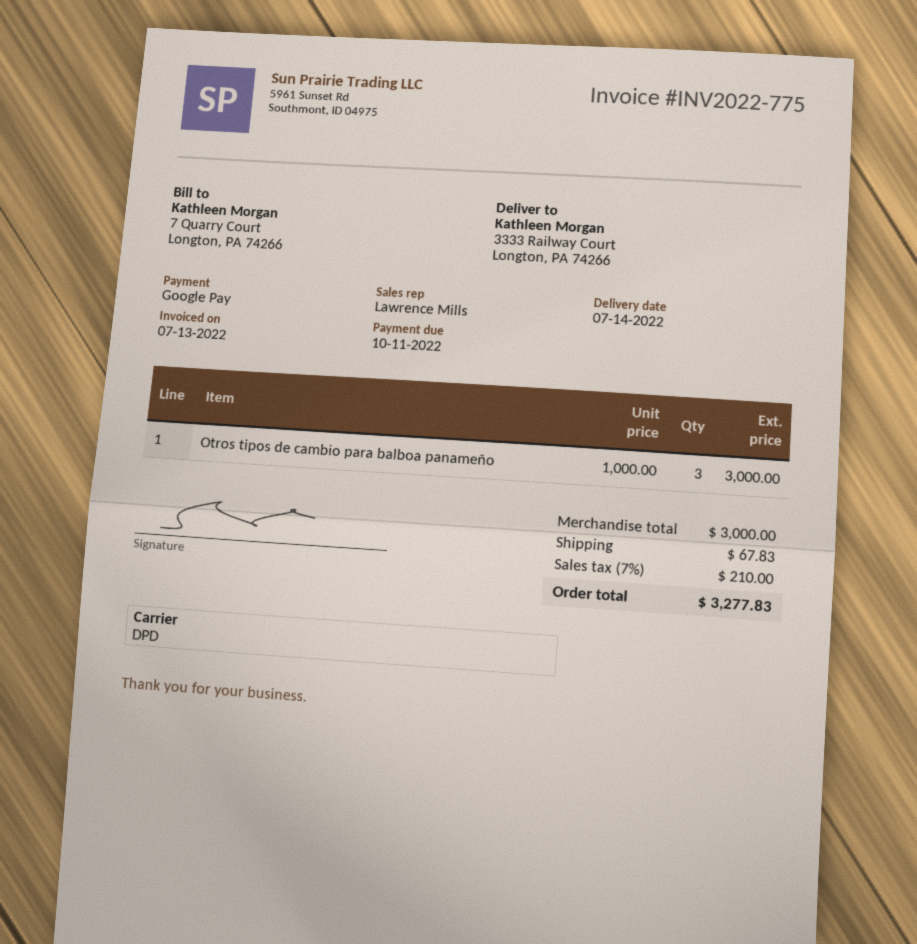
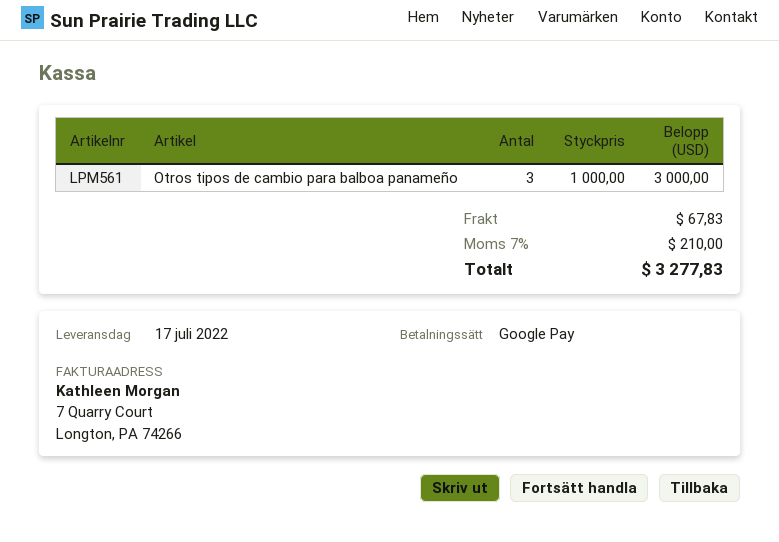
delivery date: 2022-07-14 -> 2022-07-17

